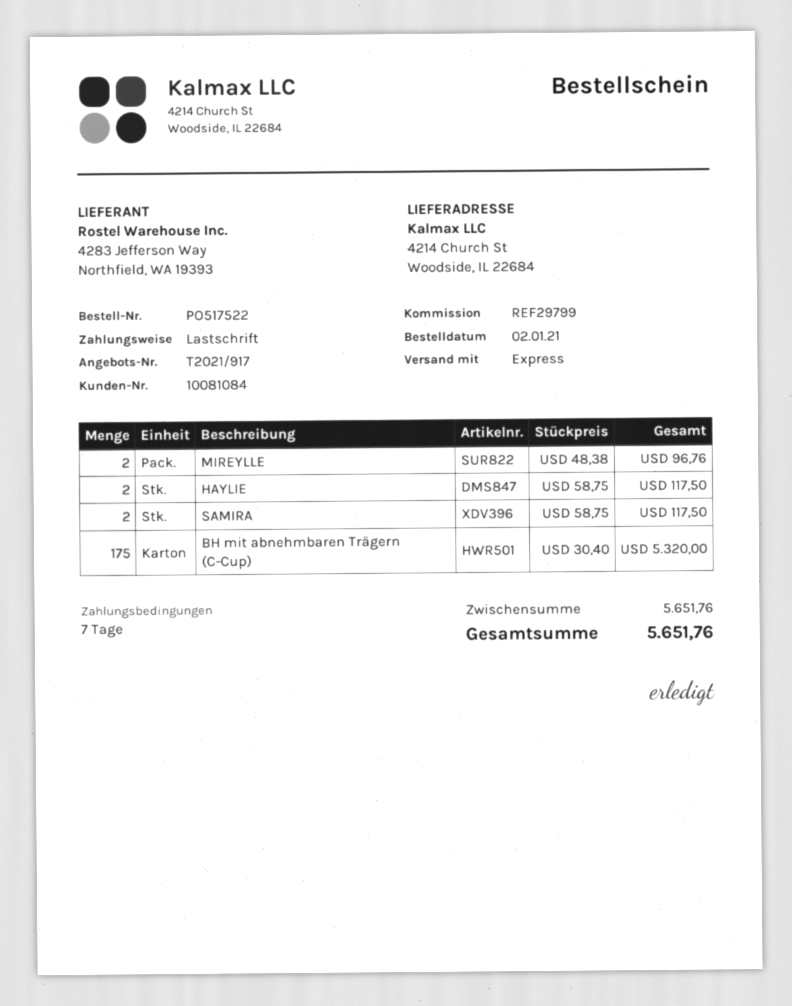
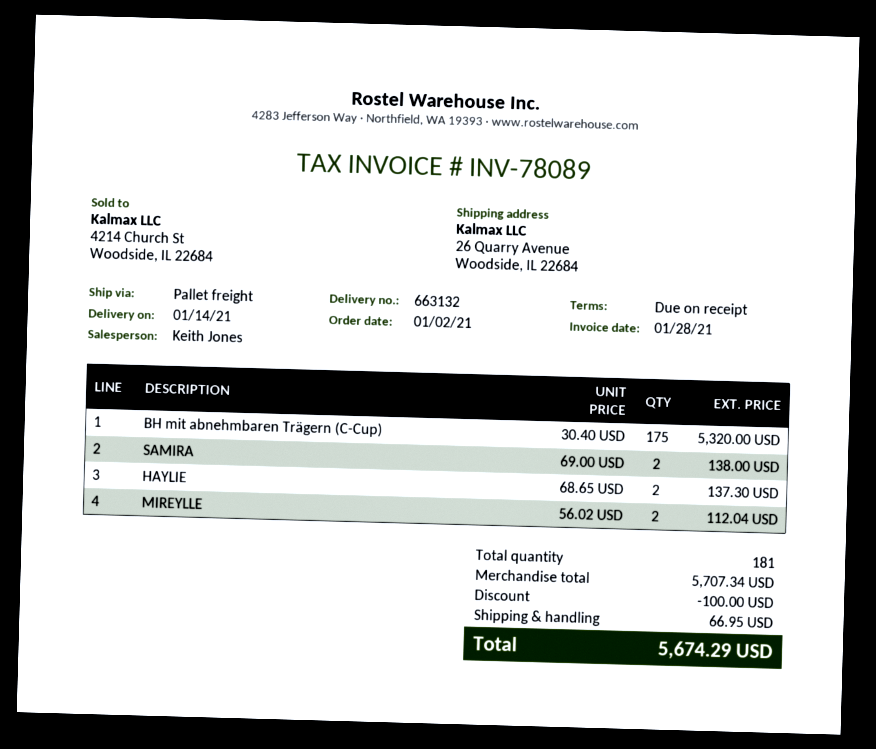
payment terms: 7 days -> on receipt
shipping method: express -> pallet freight
ship to: 4214 Church St, Woodside, IL 22684 -> 26 Quarry Avenue, Woodside, IL 22684
MIREYLLE: 2 x 48.38 = 96.76 -> 2 x 56.02 = 112.04
HAYLIE: 2 x 58.75 = 117.50 -> 2 x 68.65 = 137.30
SAMIRA: 2 x 58.75 = 117.50 -> 2 x 69.00 = 138.00
subtotal: 5651.76 -> 5707.34
discount: none -> 100.00
shipping: none -> 66.95
total: 5651.76 -> 5674.29

